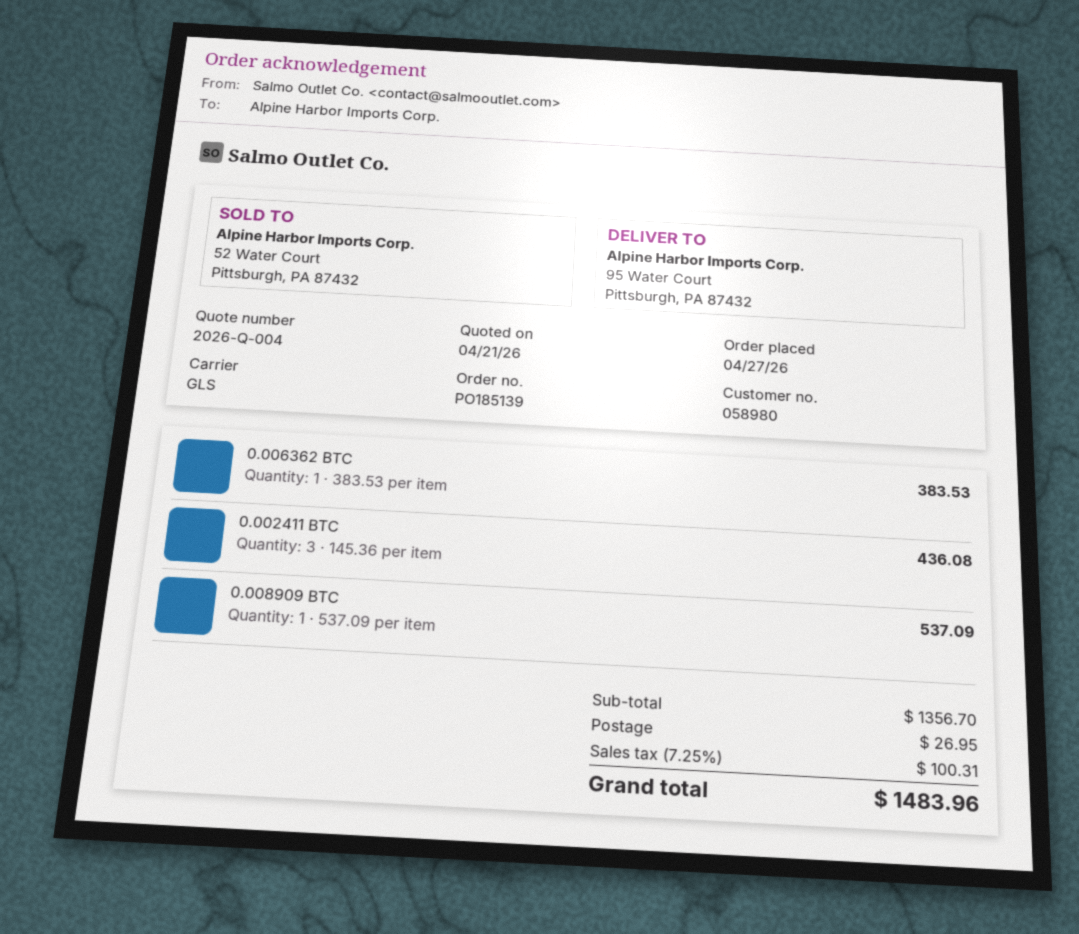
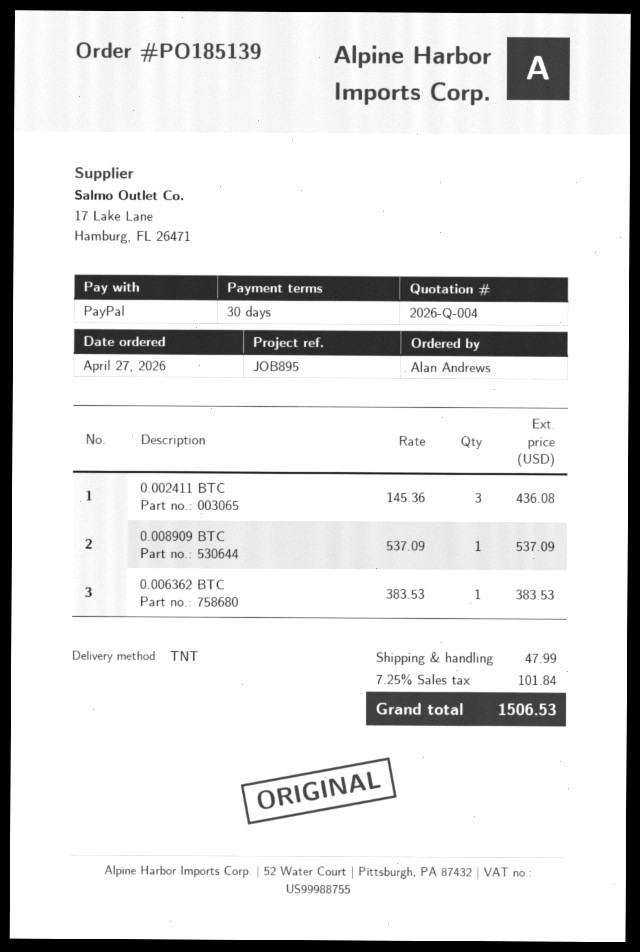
shipping method: GLS -> TNT
shipping: 26.95 -> 47.99
tax: 7.25% = 100.31 -> 7.25% = 101.84
total: 1483.96 -> 1506.53

